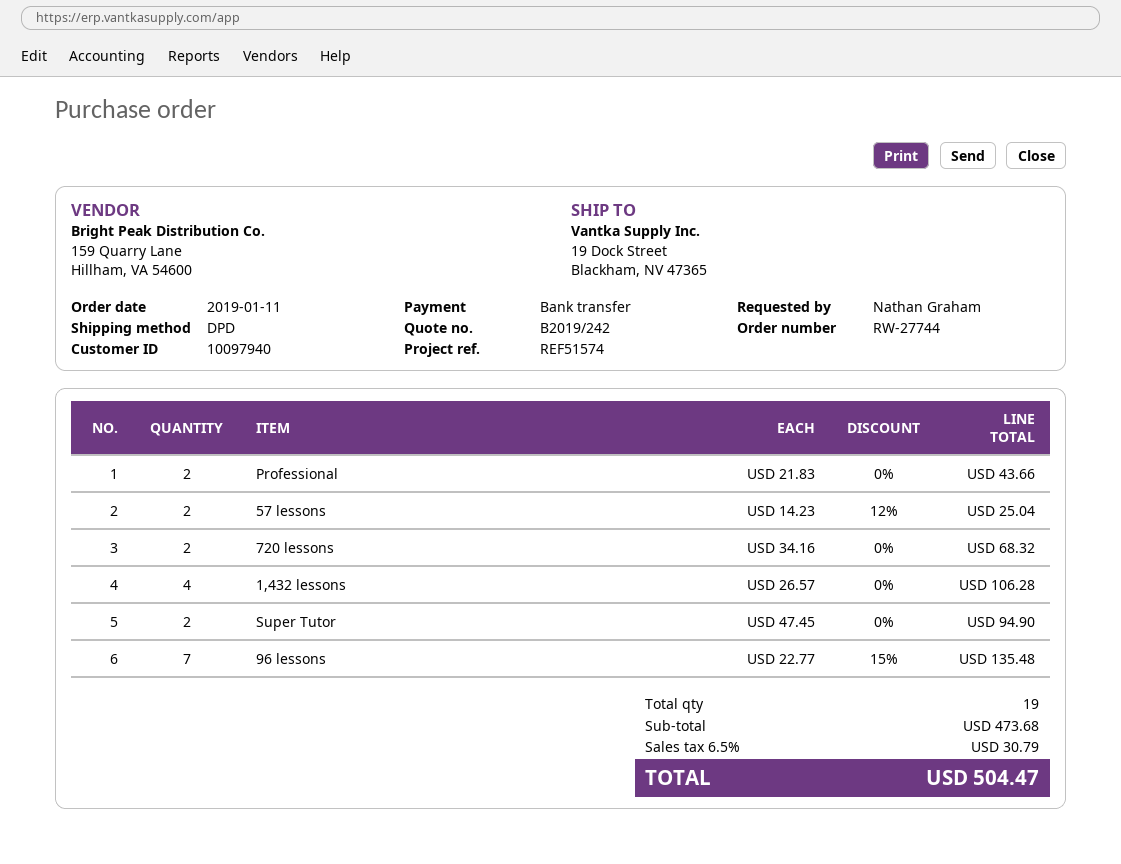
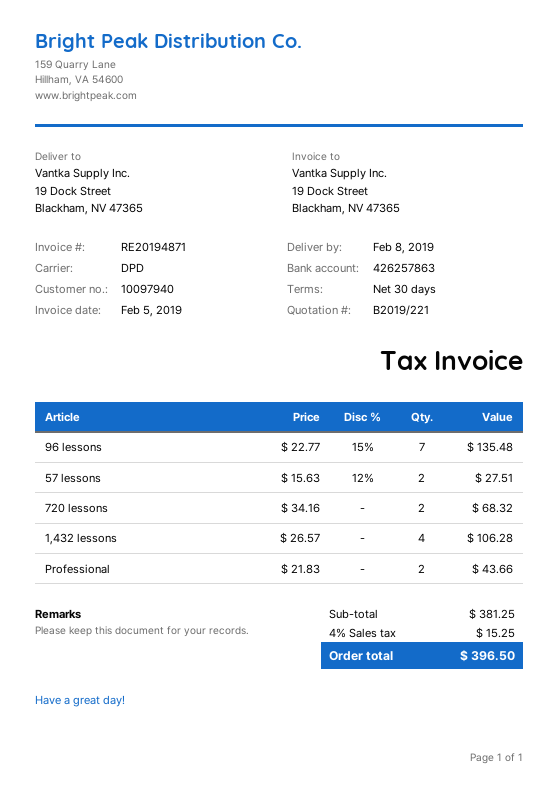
quote number: B2019/242 -> B2019/221
57 lessons: 2 x 14.23 - 12% = 25.04 -> 2 x 15.63 - 12% = 27.51
Super Tutor: 2 x 47.45 = 94.90 -> none
subtotal: 473.68 -> 381.25
tax: 6.5% = 30.79 -> 4% = 15.25
total: 504.47 -> 396.50

